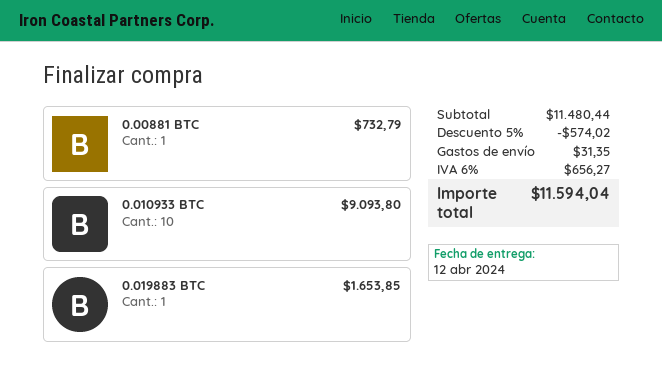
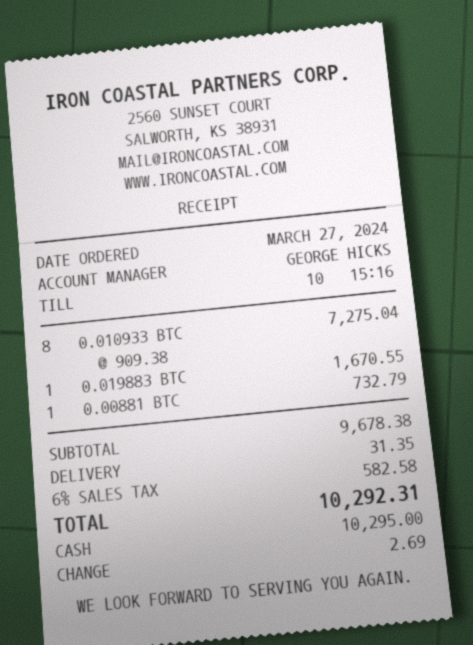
0.010933 BTC: 10 for 9093.80 -> 8 for 7275.04
0.019883 BTC: 1 for 1653.85 -> 1 for 1670.55
subtotal: 11480.44 -> 9678.38
discount: 5% = 574.02 -> none
tax: 6% = 656.27 -> 6% = 582.58
total: 11594.04 -> 10292.31

